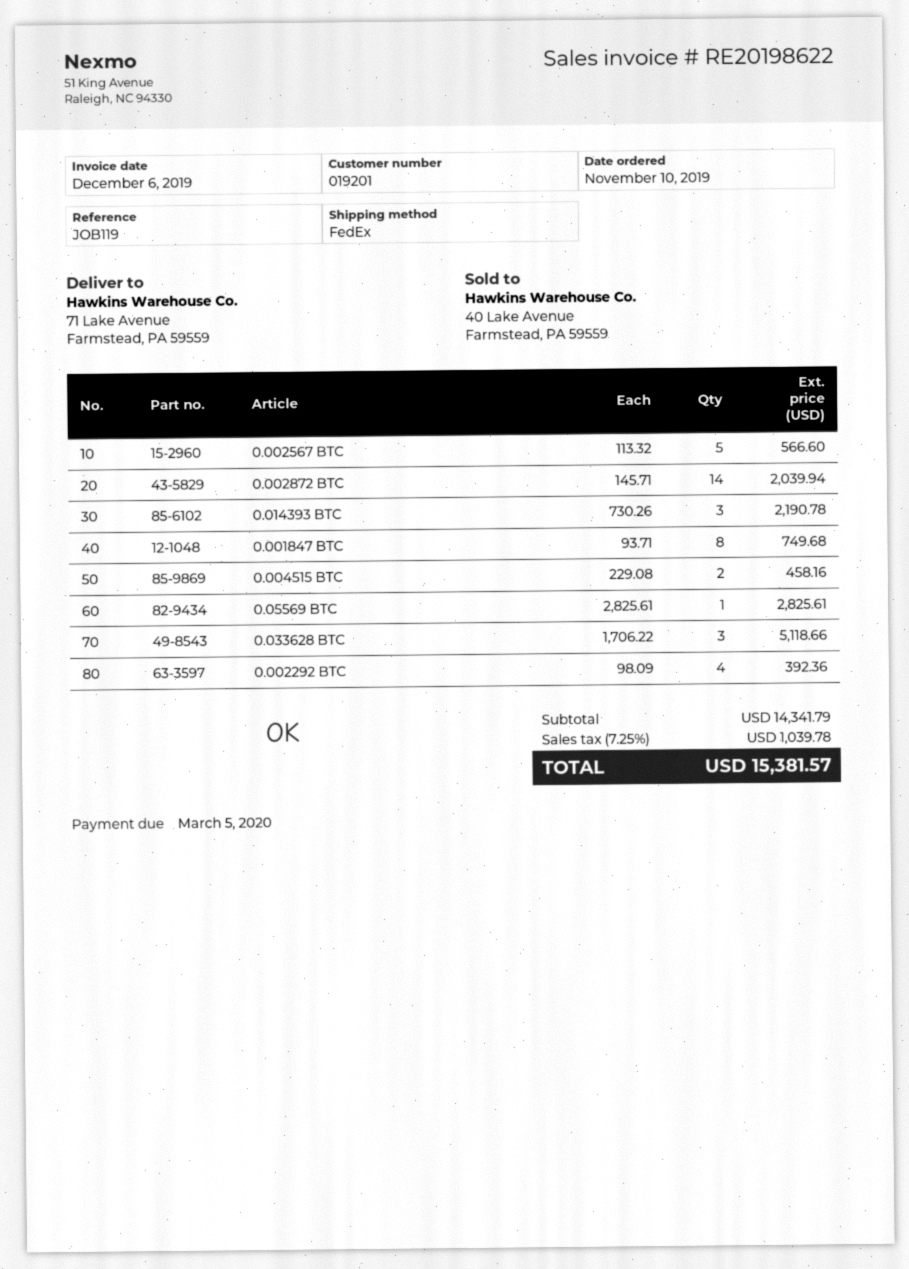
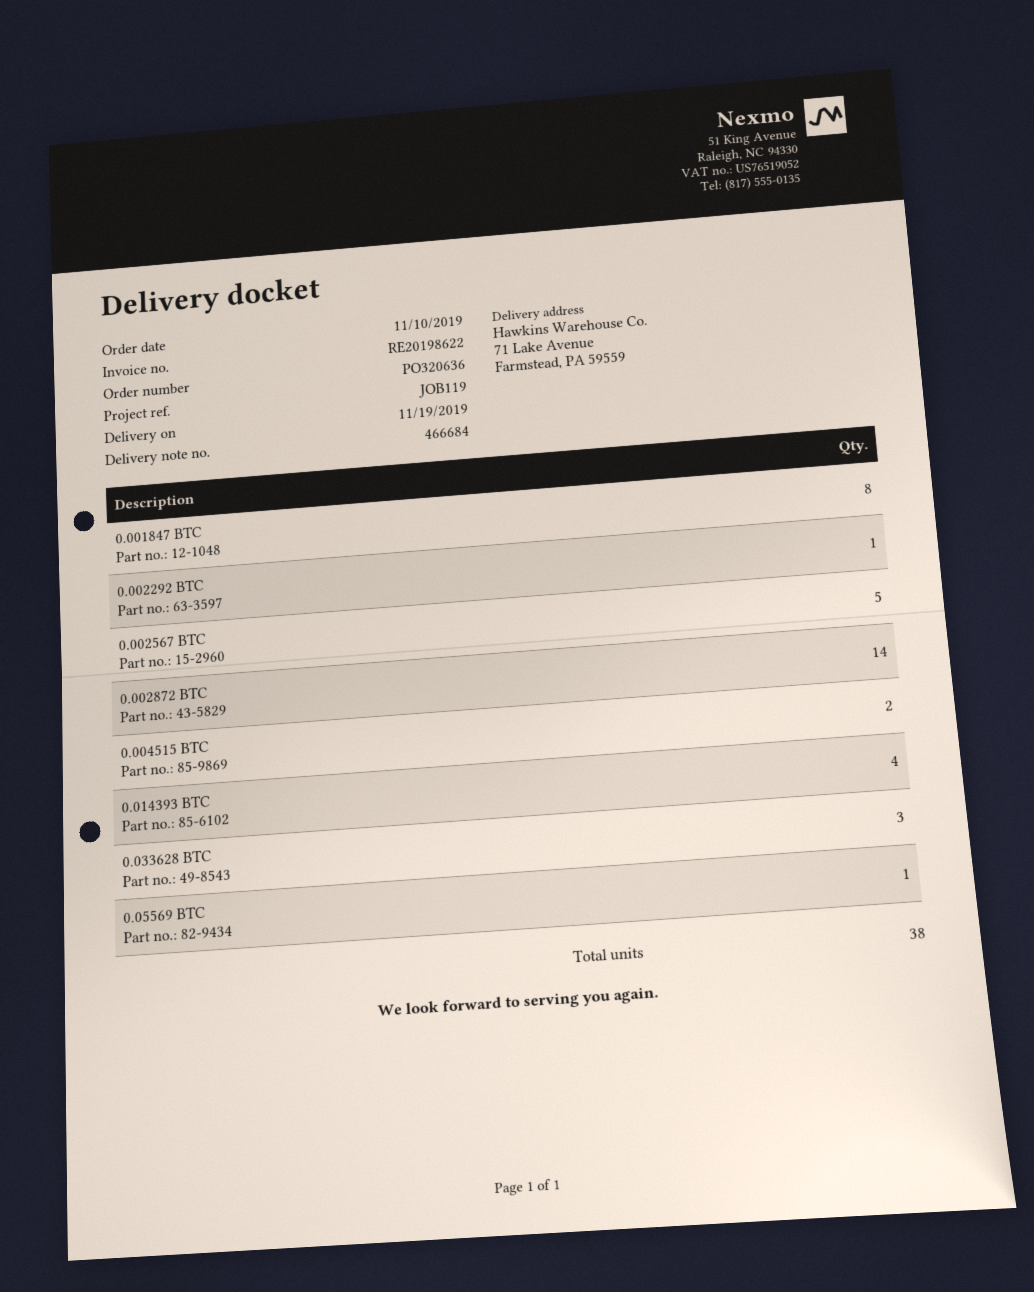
0.014393 BTC: 3 -> 4
0.002292 BTC: 4 -> 1

